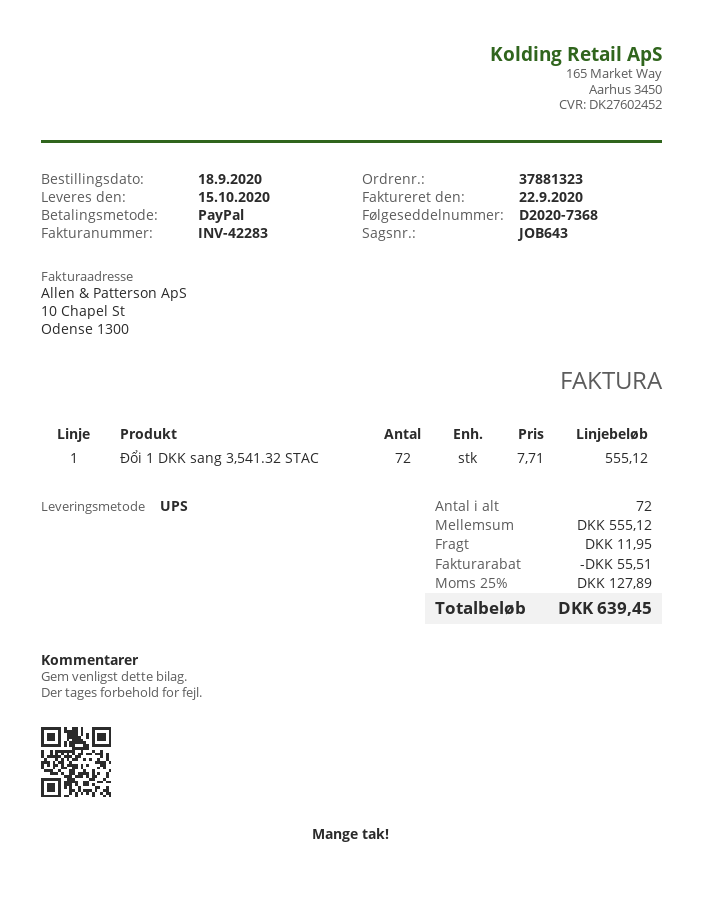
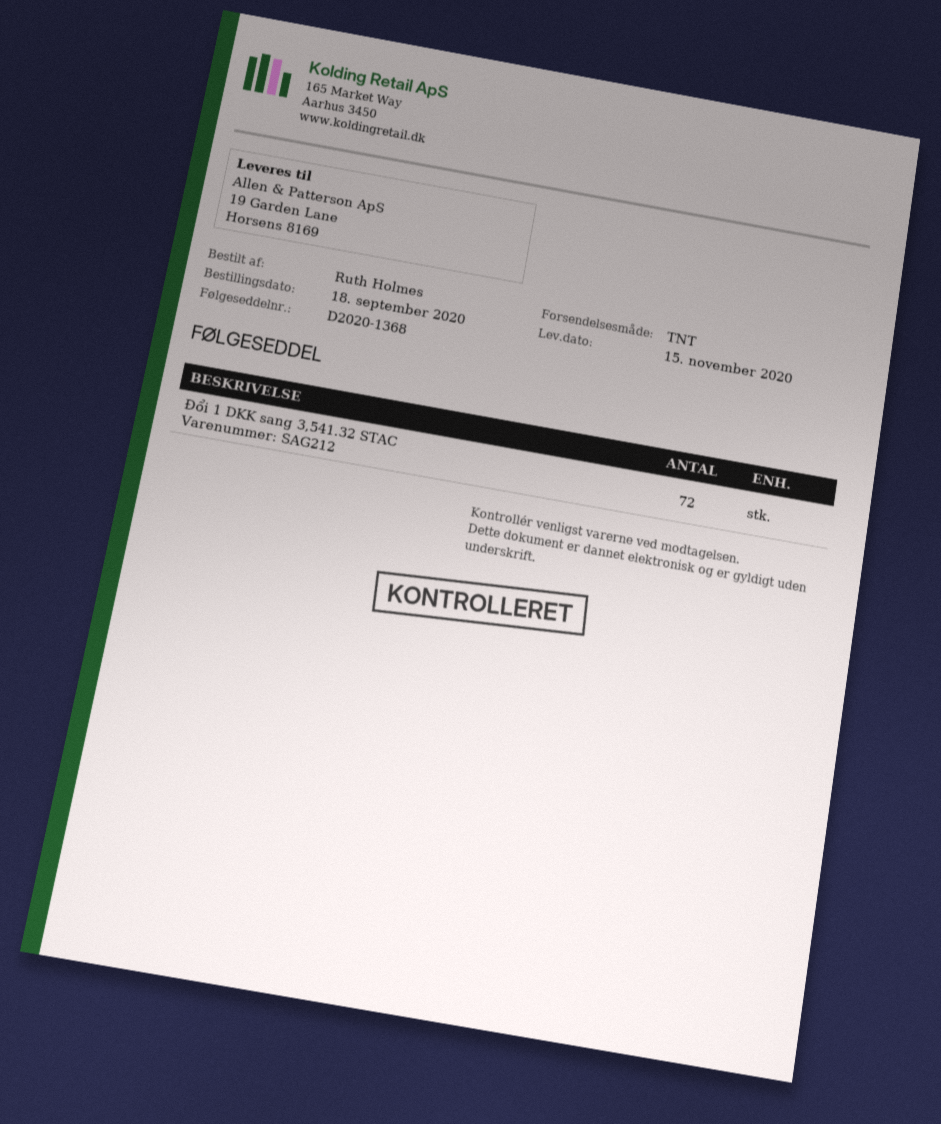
delivery note number: D2020-7368 -> D2020-1368
delivery date: 2020-10-15 -> 2020-11-15
shipping method: UPS -> TNT

